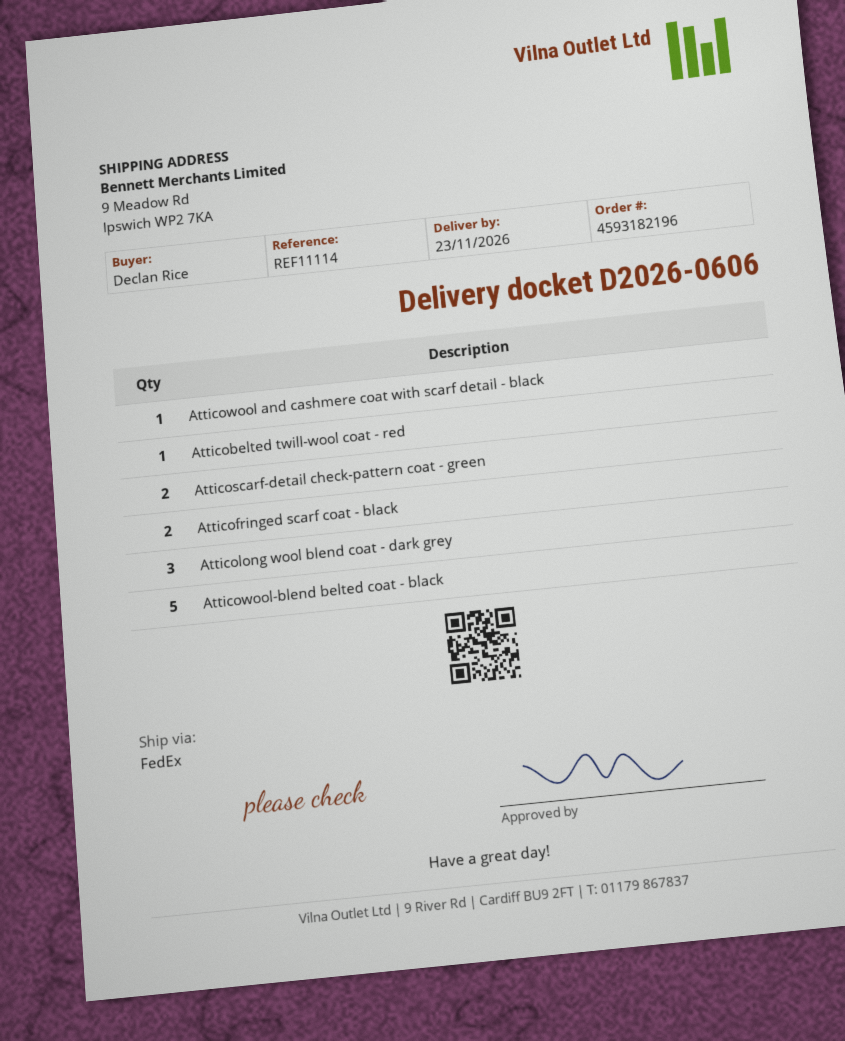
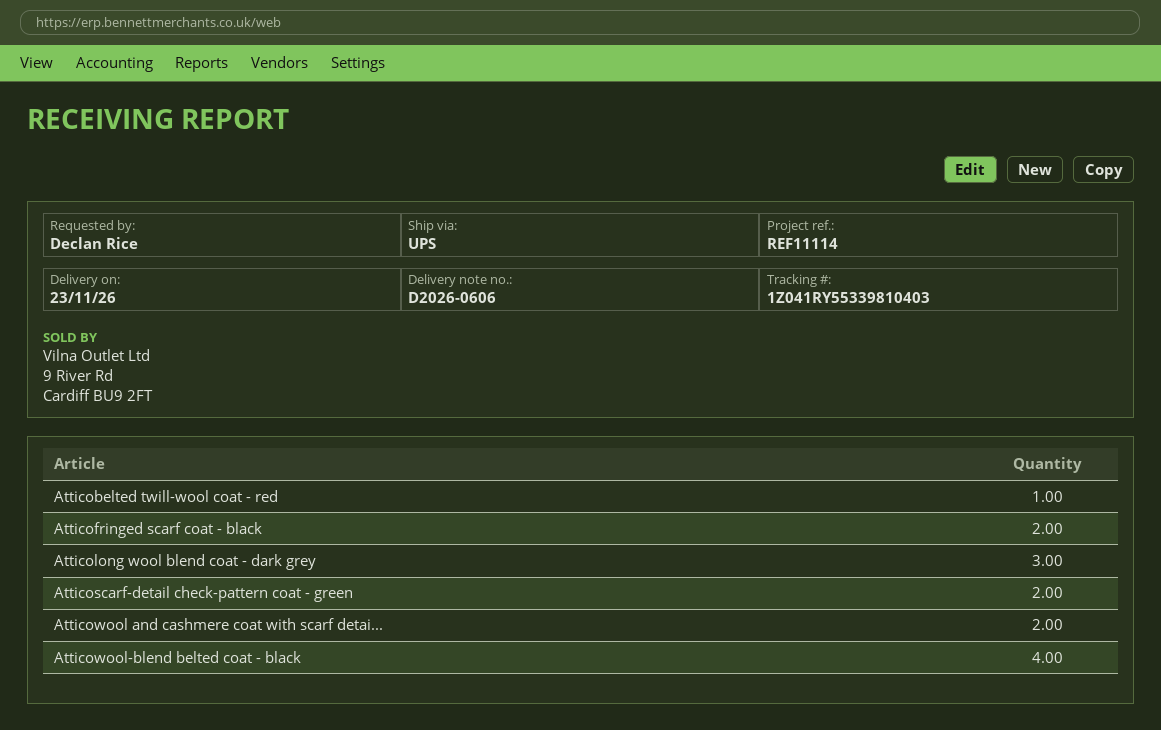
shipping method: FedEx -> UPS
Atticowool and cashmere coat with scarf detail - black: 1 -> 2
Atticowool-blend belted coat - black: 5 -> 4

